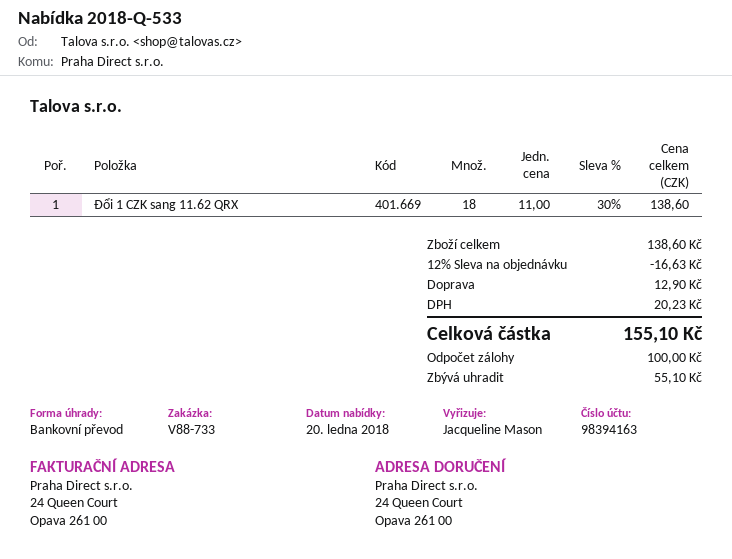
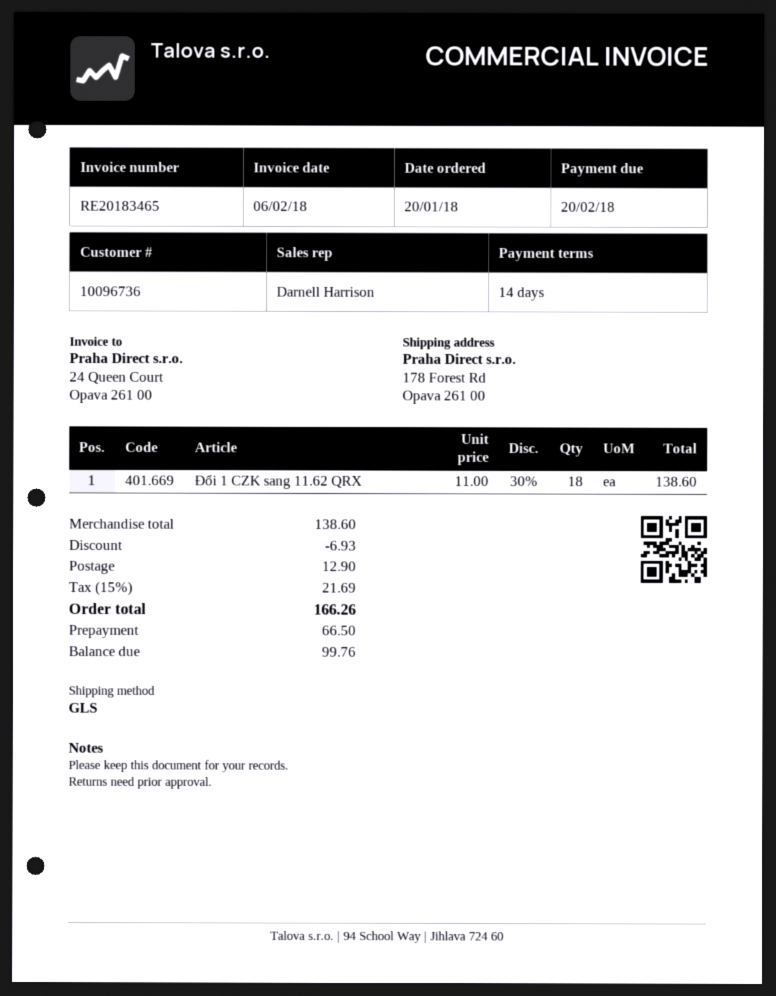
sales rep: Jacqueline Mason -> Darnell Harrison
ship to: 24 Queen Court, Opava 261 00 -> 178 Forest Rd, Opava 261 00
discount: 16.63 -> 6.93
tax: 20.23 -> 21.69
total: 155.10 -> 166.26
deposit: 100.00 -> 66.50
balance: 55.10 -> 99.76

